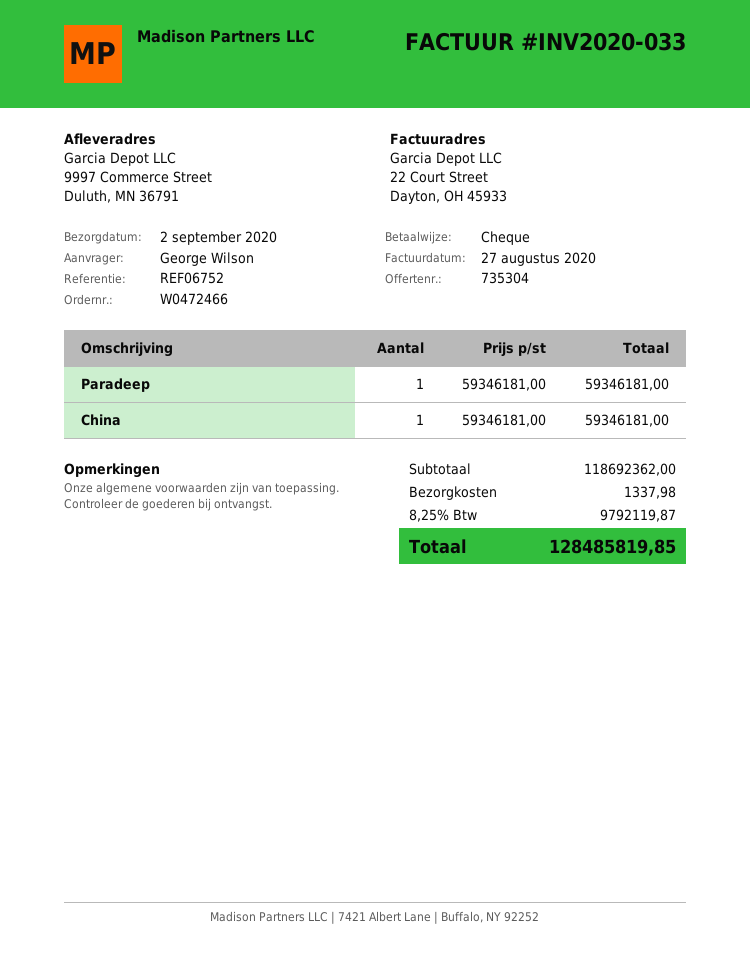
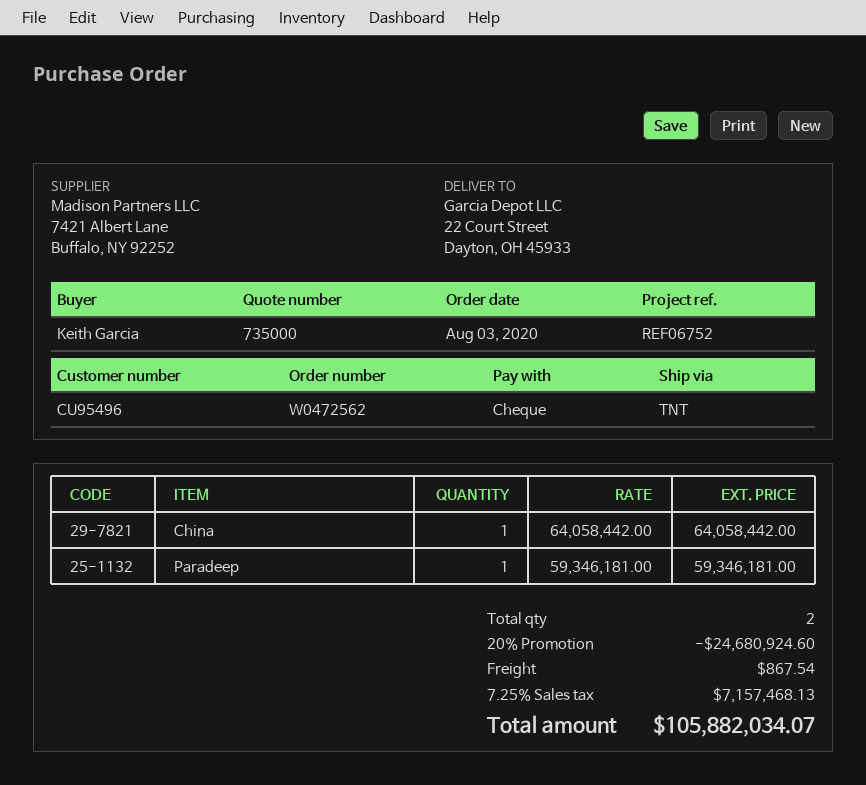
quote number: 735304 -> 735000
order number: W0472466 -> W0472562
ordered by: George Wilson -> Keith Garcia
ship to: 9997 Commerce Street, Duluth, MN 36791 -> 22 Court Street, Dayton, OH 45933
China: 1 x 59346181.00 = 59346181.00 -> 1 x 64058442.00 = 64058442.00
discount: none -> 20% = 24680924.60
shipping: 1337.98 -> 867.54
tax: 8.25% = 9792119.87 -> 7.25% = 7157468.13
total: 128485819.85 -> 105882034.07

